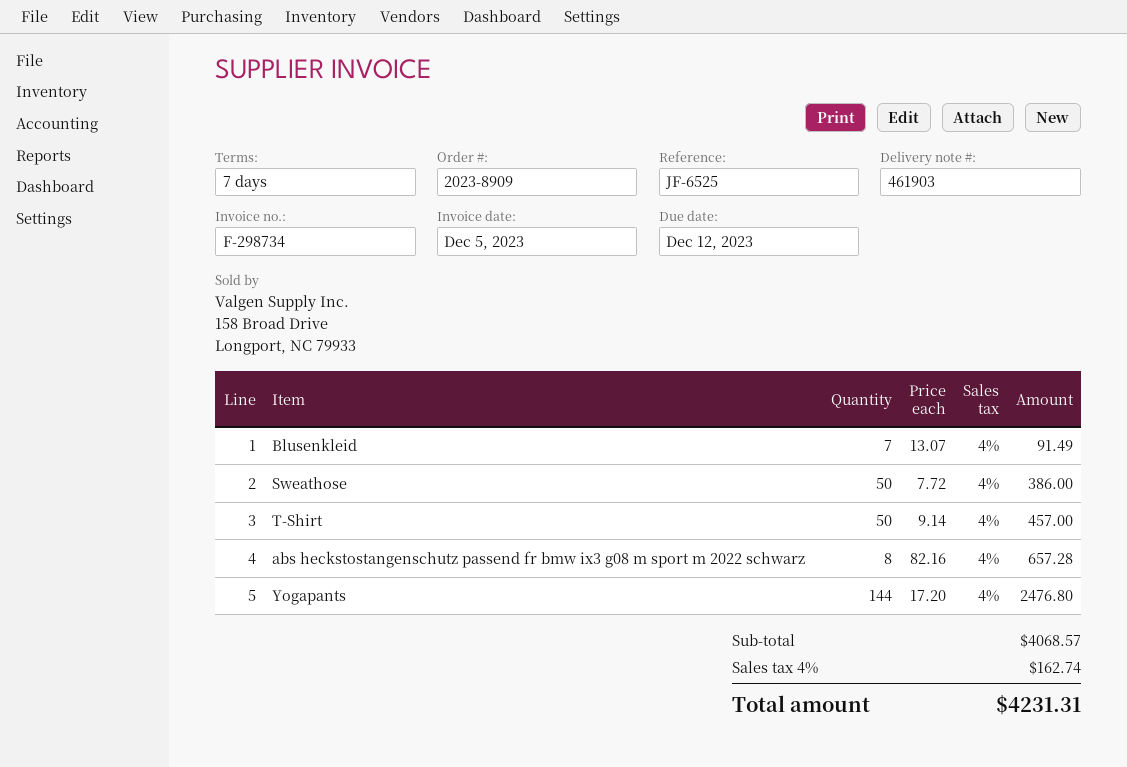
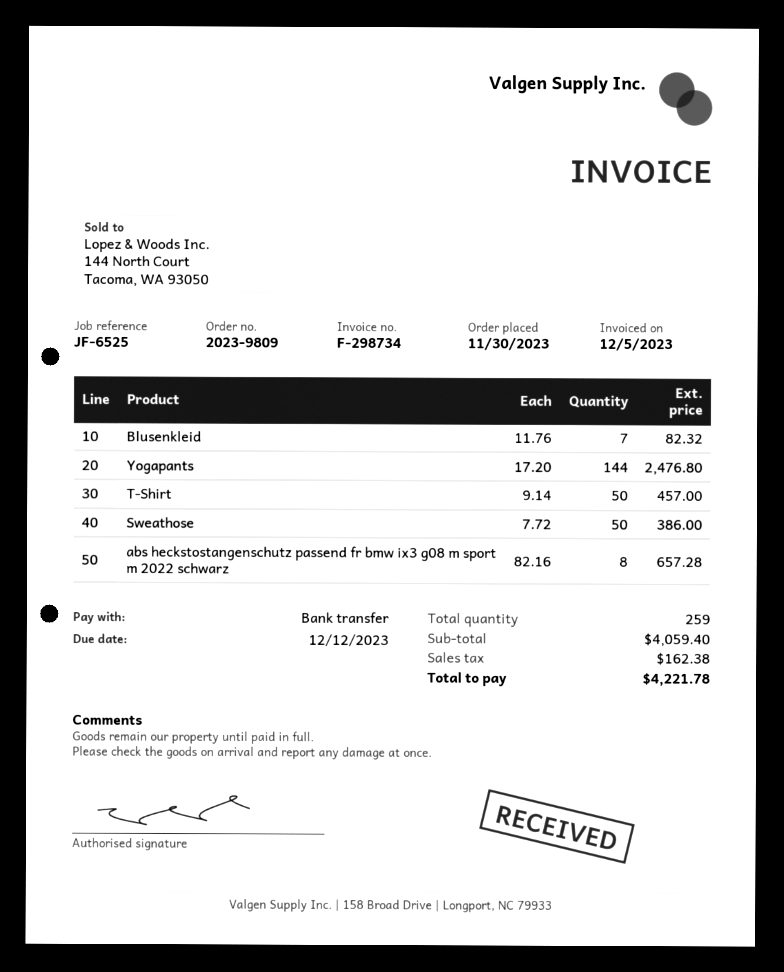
order number: 2023-8909 -> 2023-9809
Blusenkleid: 7 x 13.07 = 91.49 -> 7 x 11.76 = 82.32
subtotal: 4068.57 -> 4059.40
tax: 162.74 -> 162.38
total: 4231.31 -> 4221.78

